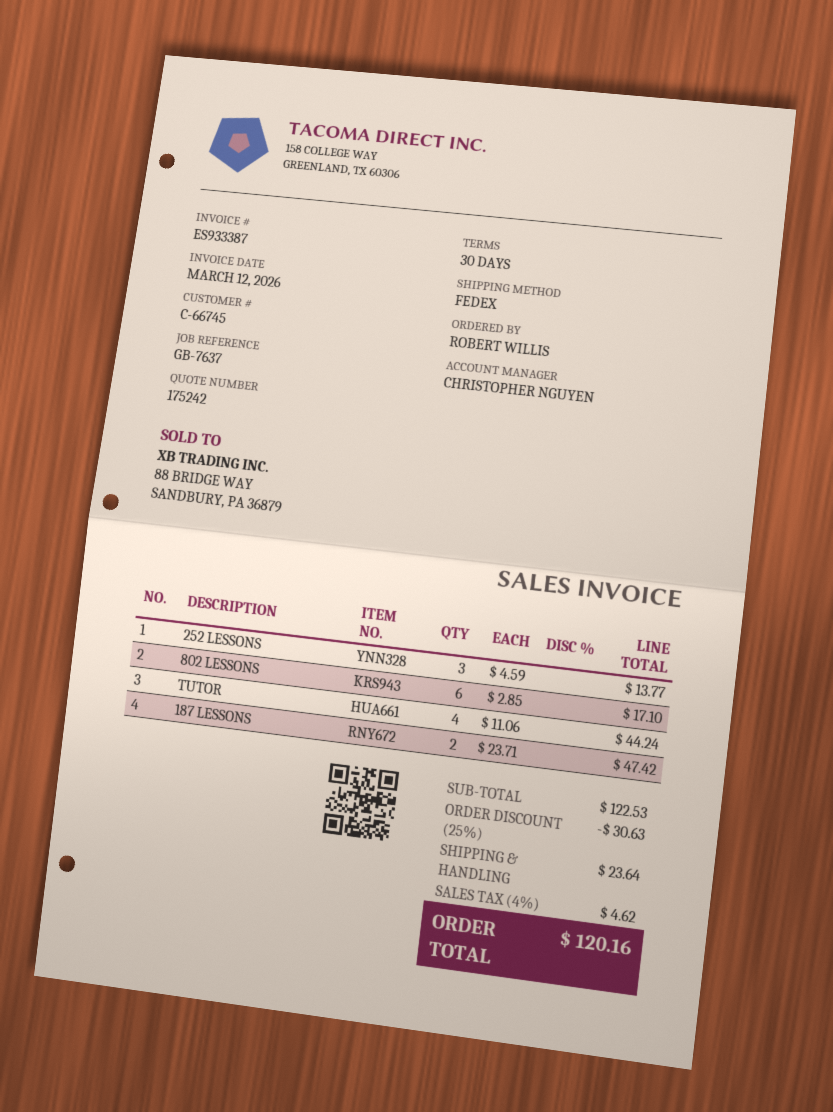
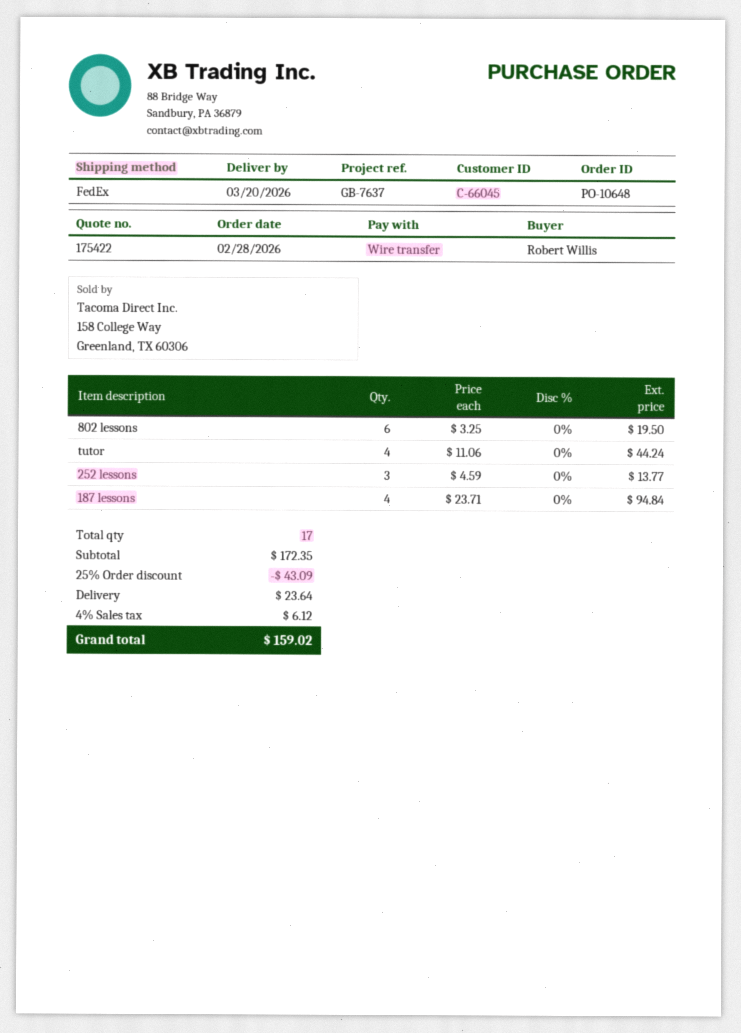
quote number: 175242 -> 175422
customer number: C-66745 -> C-66045
802 LESSONS: 6 x 2.85 = 17.10 -> 6 x 3.25 = 19.50
187 LESSONS: 2 x 23.71 = 47.42 -> 4 x 23.71 = 94.84
subtotal: 122.53 -> 172.35
discount: 25% = 30.63 -> 25% = 43.09
tax: 4% = 4.62 -> 4% = 6.12
total: 120.16 -> 159.02

